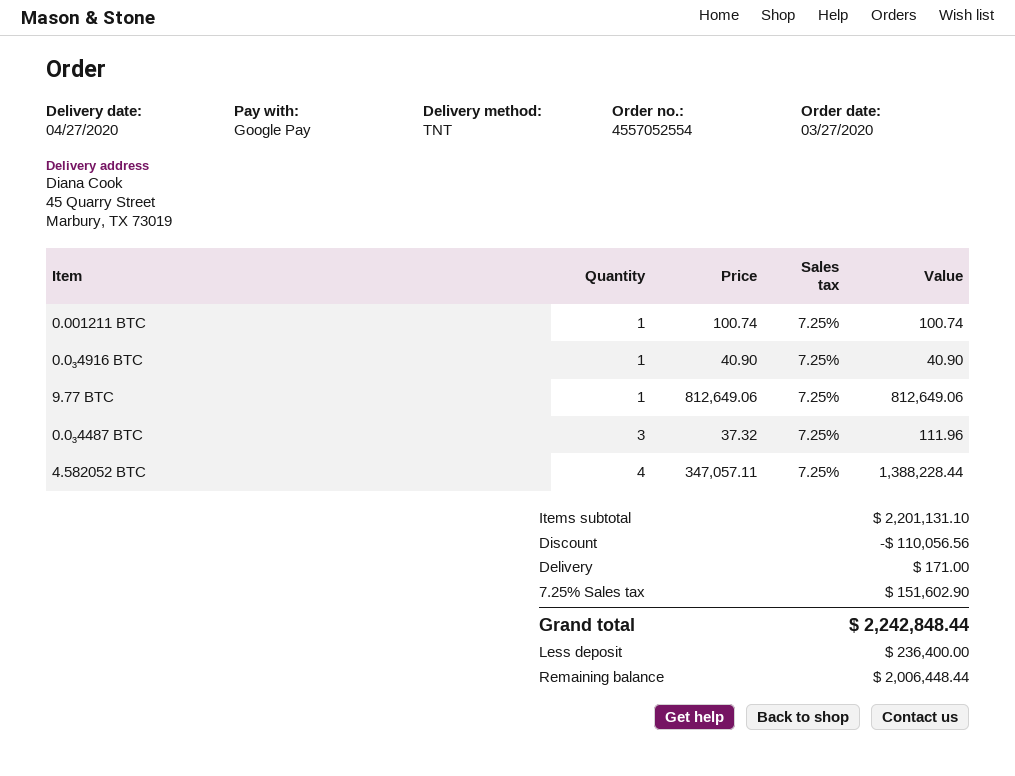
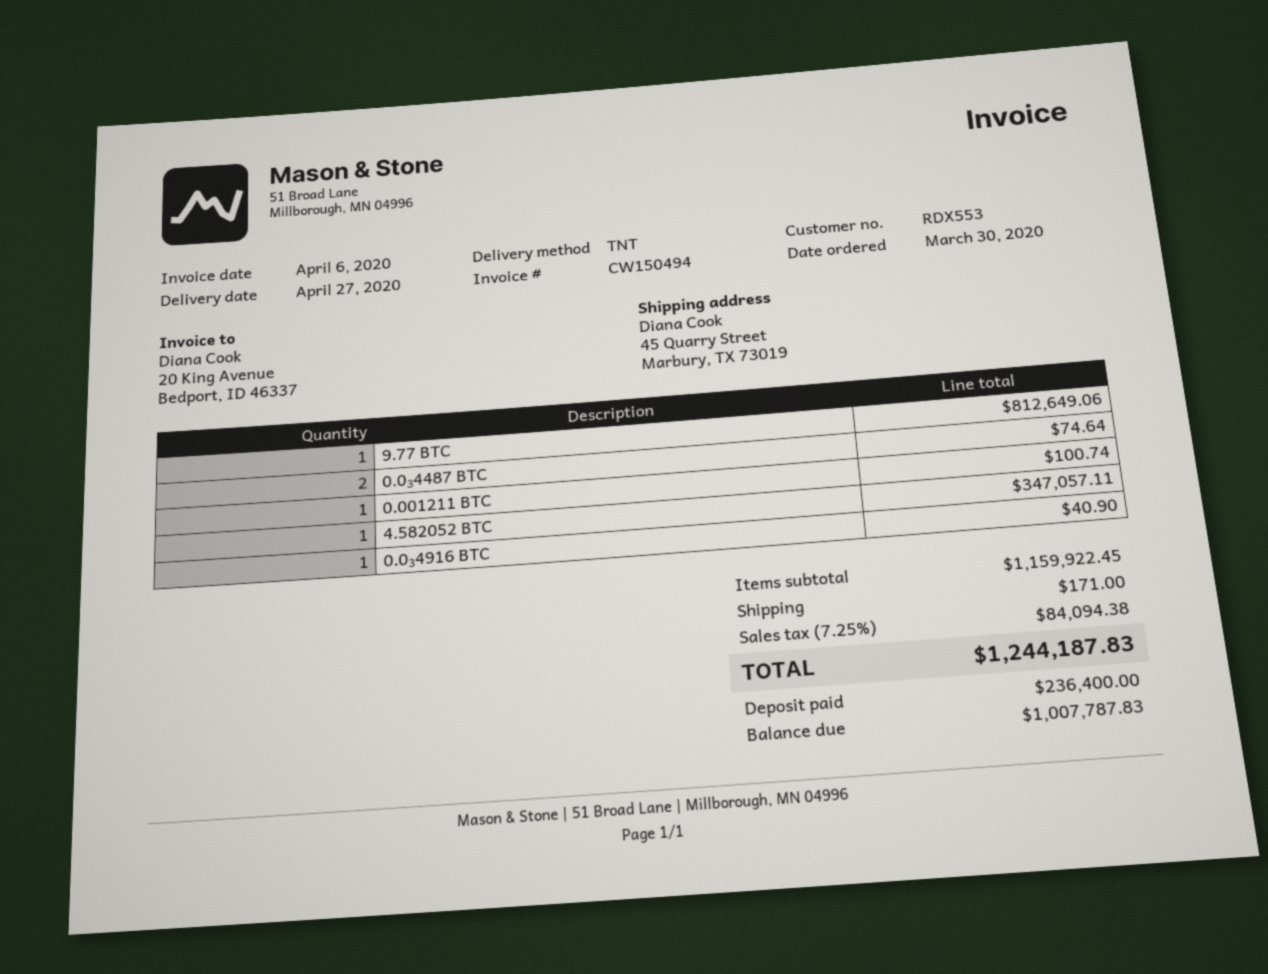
order date: 2020-03-27 -> 2020-03-30
0.0₃4487 BTC: 3 for 111.96 -> 2 for 74.64
4.582052 BTC: 4 for 1388228.44 -> 1 for 347057.11
subtotal: 2201131.10 -> 1159922.45
discount: 110056.56 -> none
tax: 7.25% = 151602.90 -> 7.25% = 84094.38
total: 2242848.44 -> 1244187.83
balance: 2006448.44 -> 1007787.83

